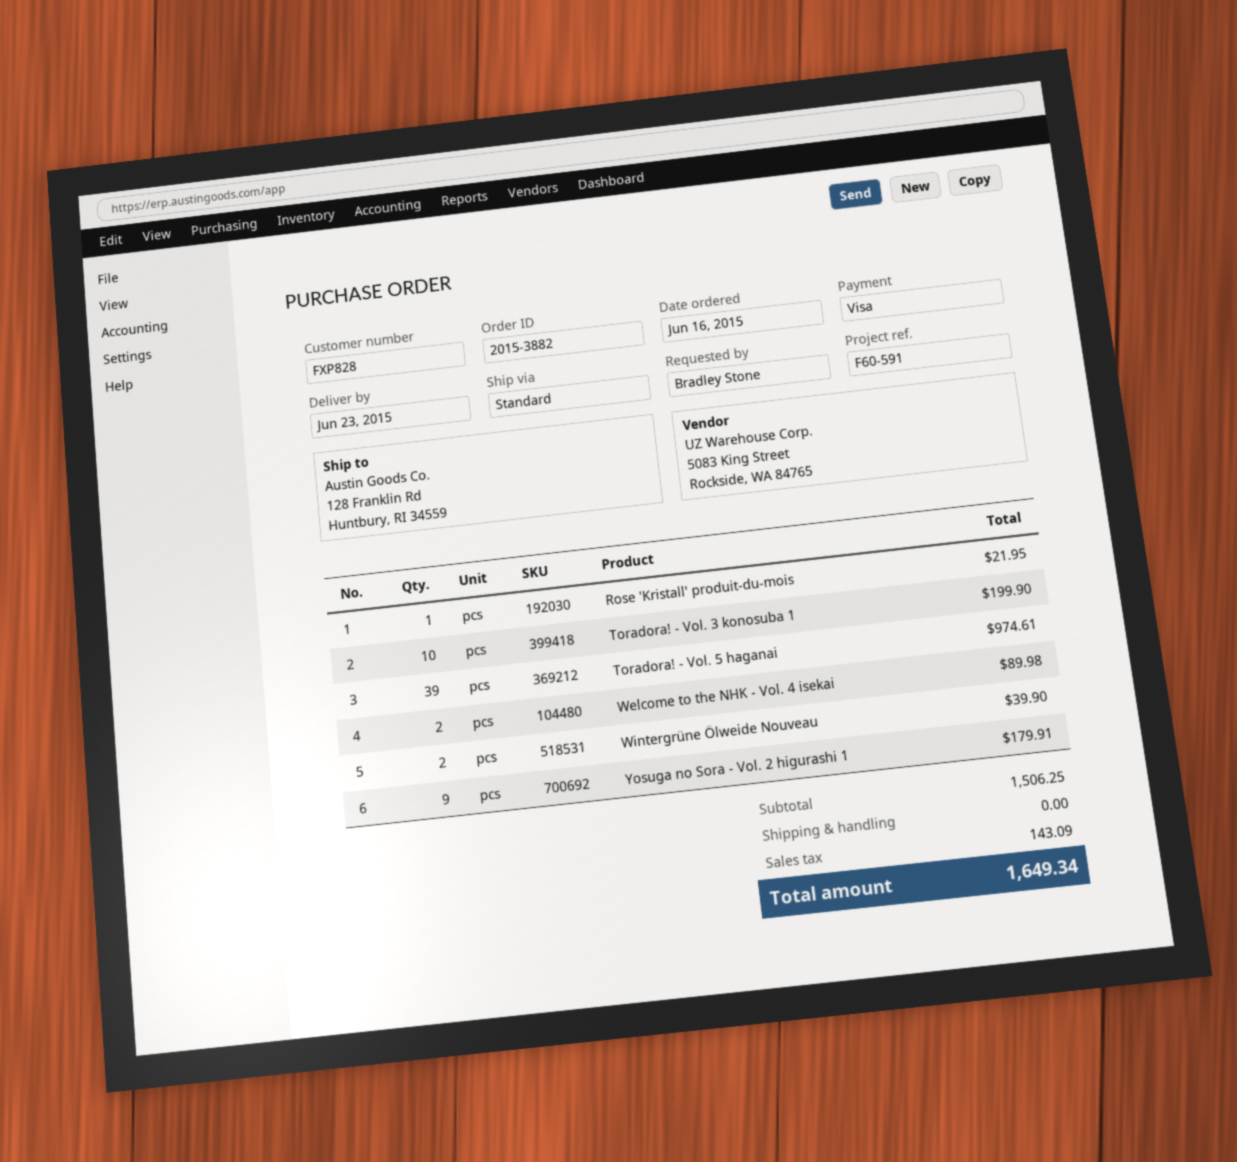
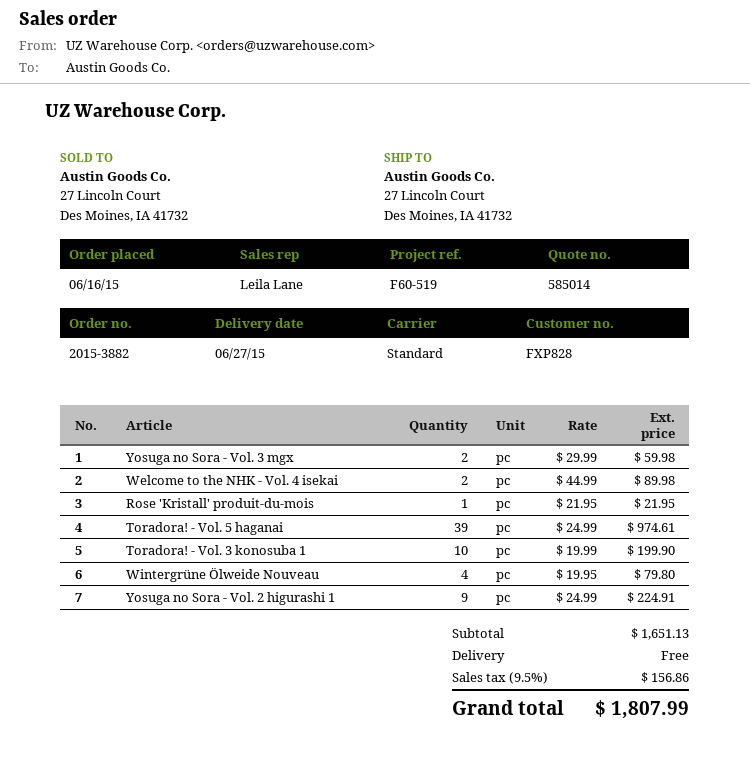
delivery date: 2015-06-23 -> 2015-06-27
reference: F60-591 -> F60-519
ship to: 128 Franklin Rd, Huntbury, RI 34559 -> 27 Lincoln Court, Des Moines, IA 41732
Wintergrüne Ölweide Nouveau: 2 for 39.90 -> 4 for 79.80
Yosuga no Sora - Vol. 2 higurashi 1: 9 for 179.91 -> 9 for 224.91
Yosuga no Sora - Vol. 3 mgx: none -> 2 for 59.98
subtotal: 1506.25 -> 1651.13
tax: 143.09 -> 156.86
total: 1649.34 -> 1807.99

